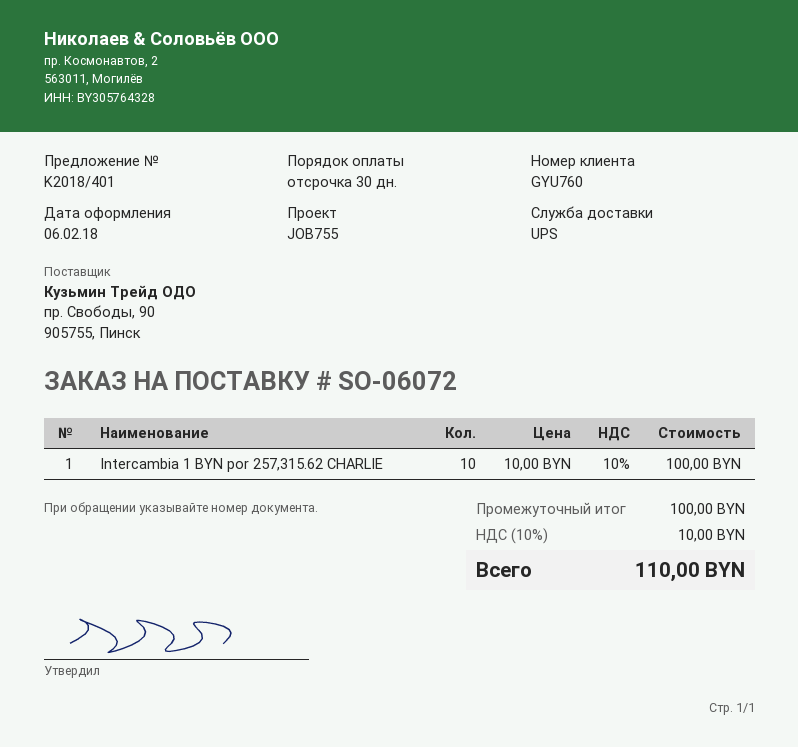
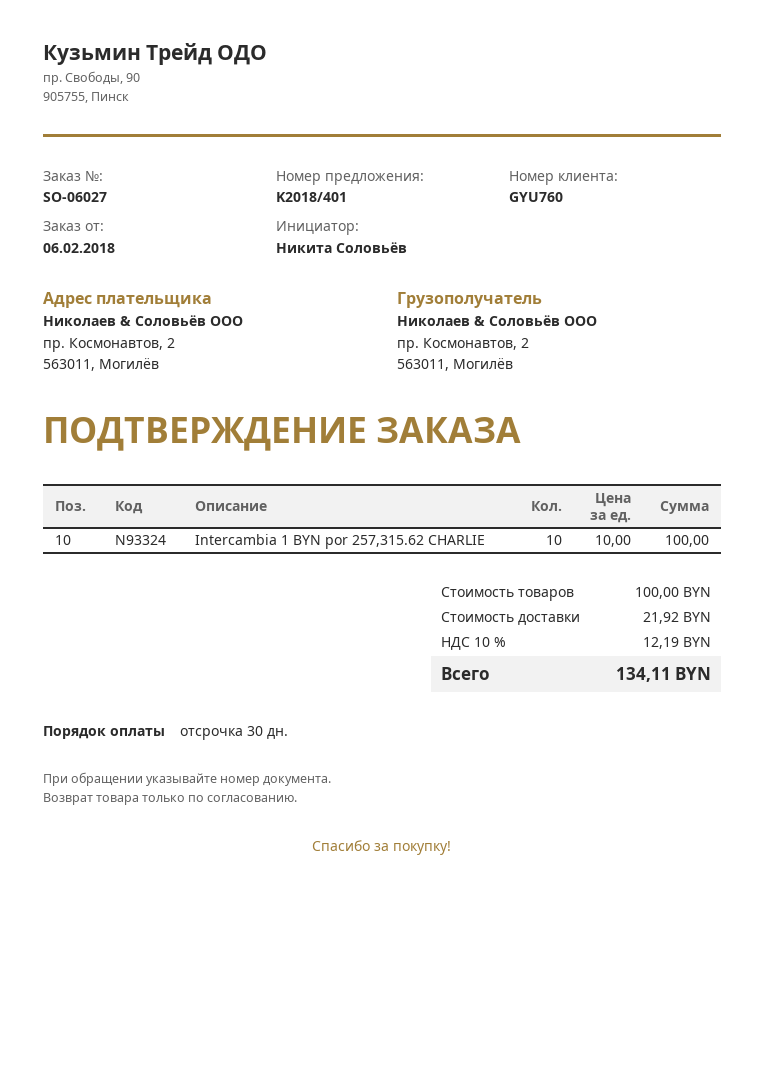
order number: SO-06072 -> SO-06027
shipping: none -> 21.92
tax: 10% = 10.00 -> 10% = 12.19
total: 110.00 -> 134.11

